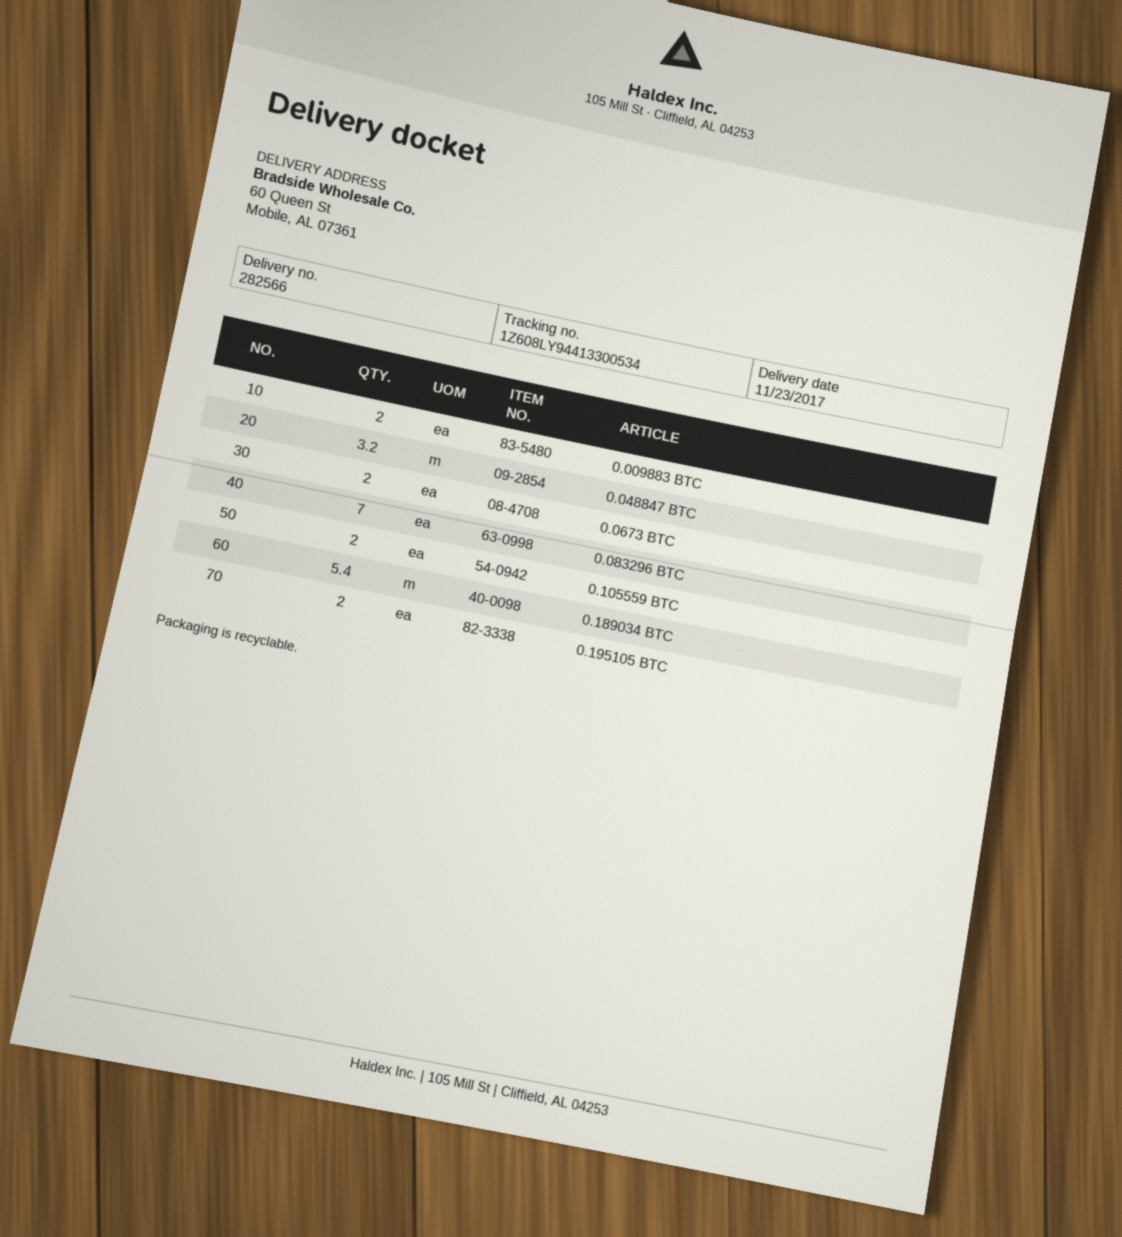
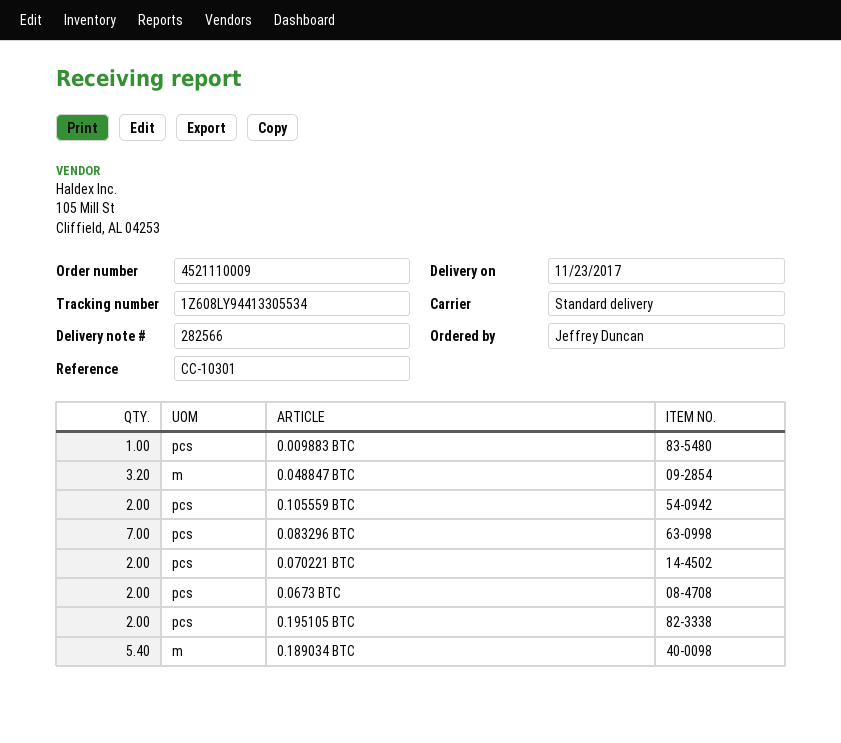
tracking number: 1Z608LY94413300534 -> 1Z608LY94413305534
0.009883 BTC: 2 -> 1
0.070221 BTC: none -> 2

